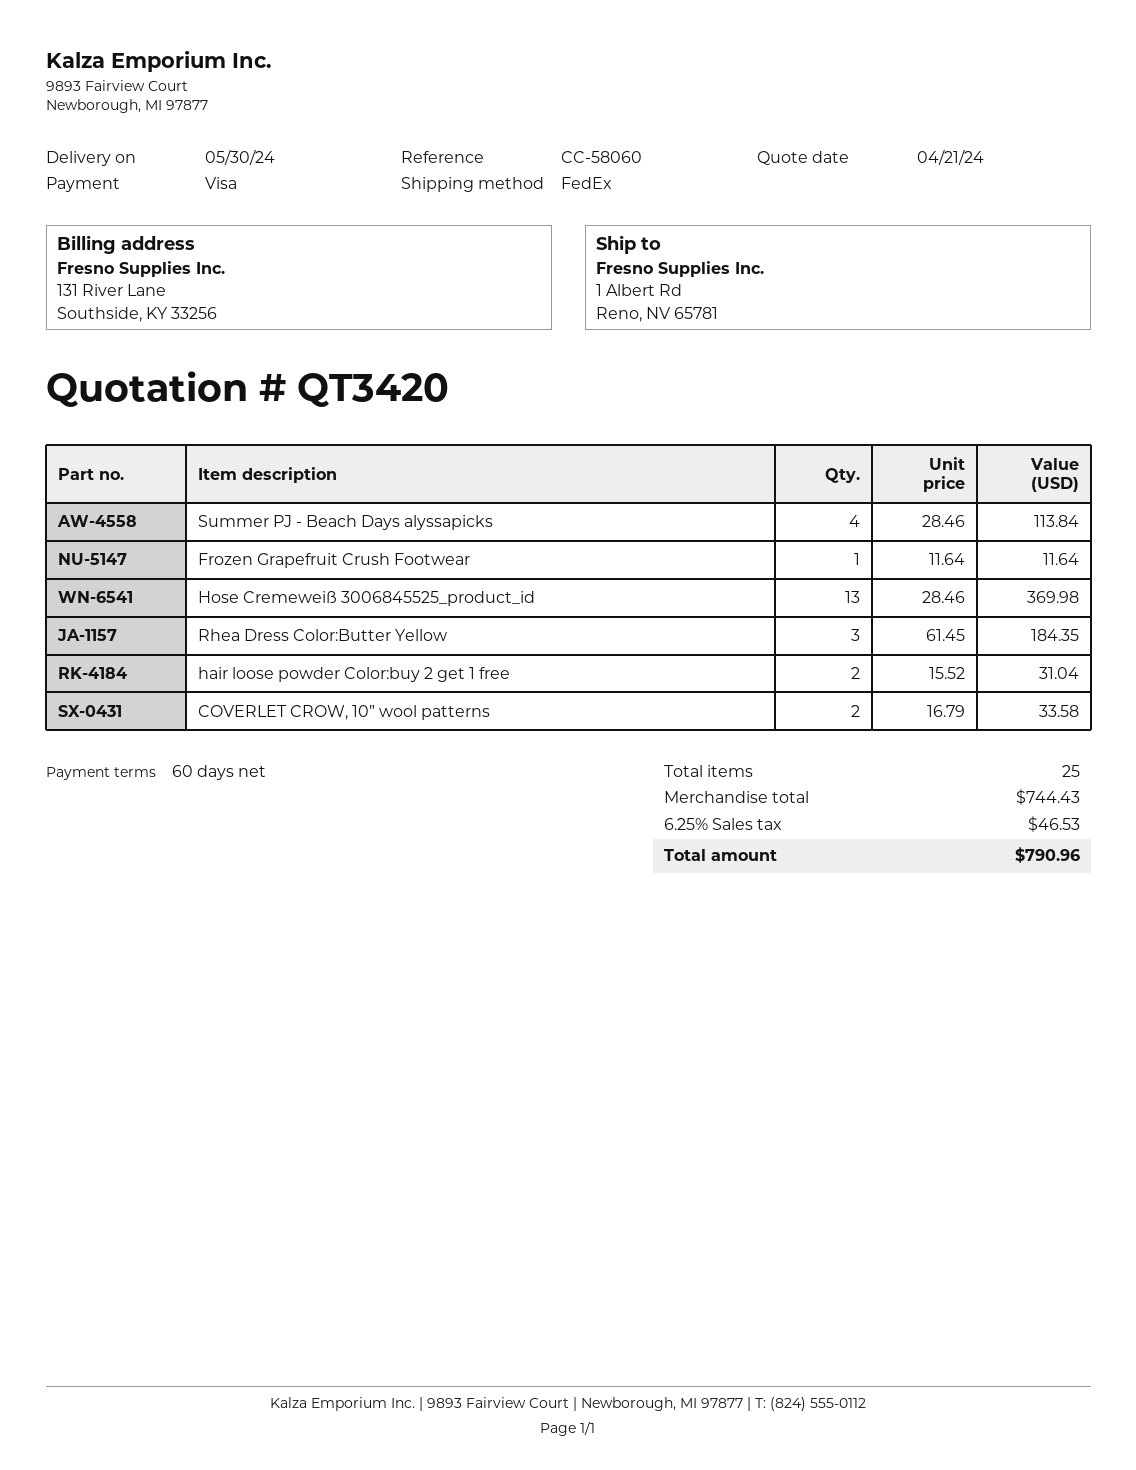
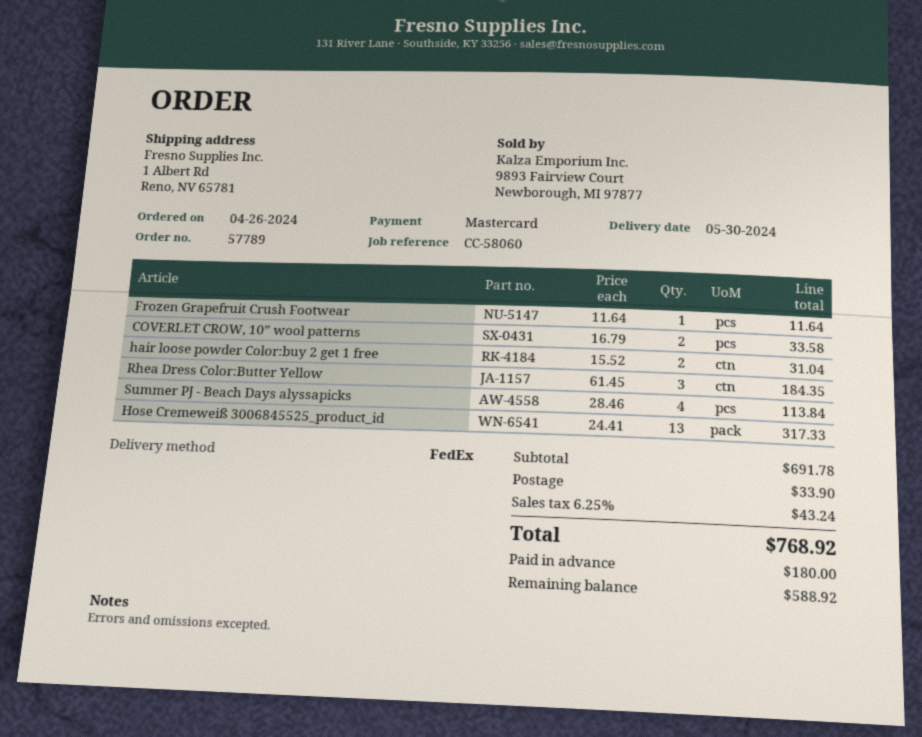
payment method: Visa -> Mastercard
Hose Cremeweiß 3006845525_product_id: 13 x 28.46 = 369.98 -> 13 x 24.41 = 317.33
subtotal: 744.43 -> 691.78
shipping: none -> 33.90
tax: 6.25% = 46.53 -> 6.25% = 43.24
total: 790.96 -> 768.92

